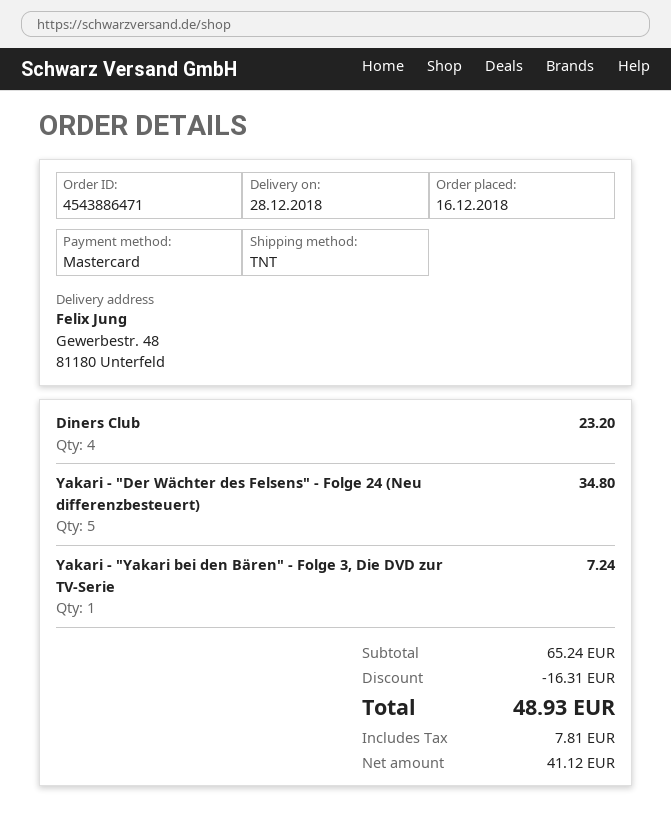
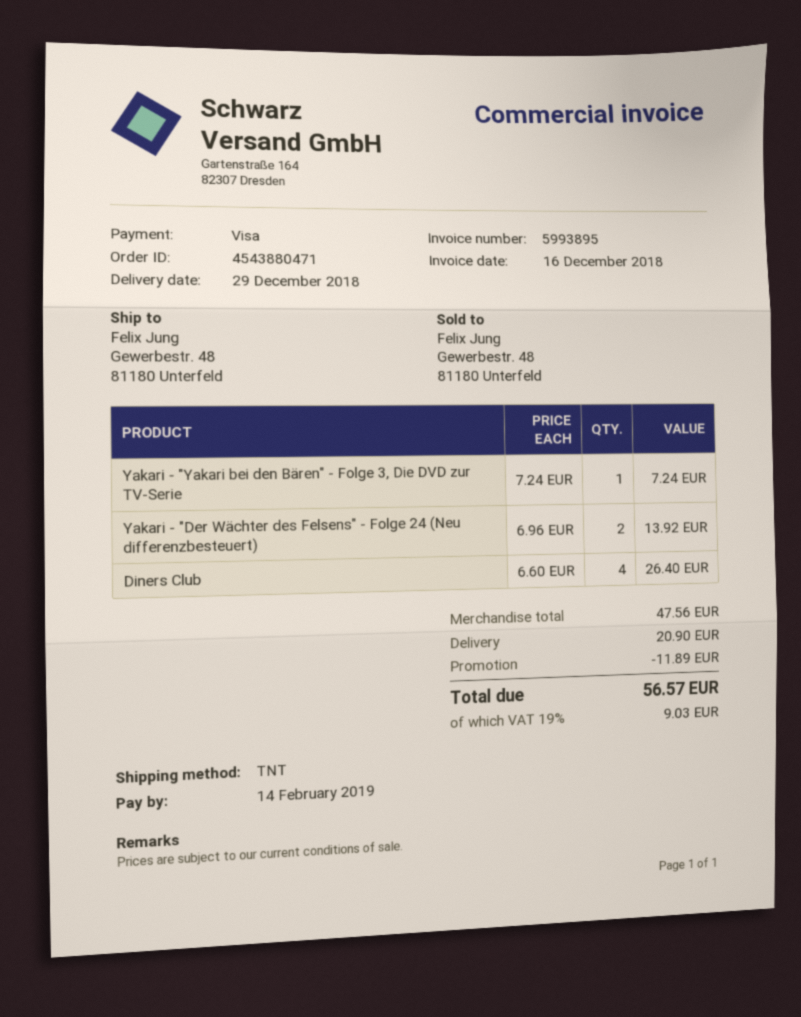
order number: 4543886471 -> 4543880471
delivery date: 2018-12-28 -> 2018-12-29
payment method: Mastercard -> Visa
Diners Club: 4 for 23.20 -> 4 for 26.40
Yakari - "Der Wächter des Felsens" - Folge 24 (Neu differenzbesteuert): 5 for 34.80 -> 2 for 13.92
subtotal: 65.24 -> 47.56
discount: 16.31 -> 11.89
shipping: none -> 20.90
tax: 7.81 -> 9.03
total: 48.93 -> 56.57

